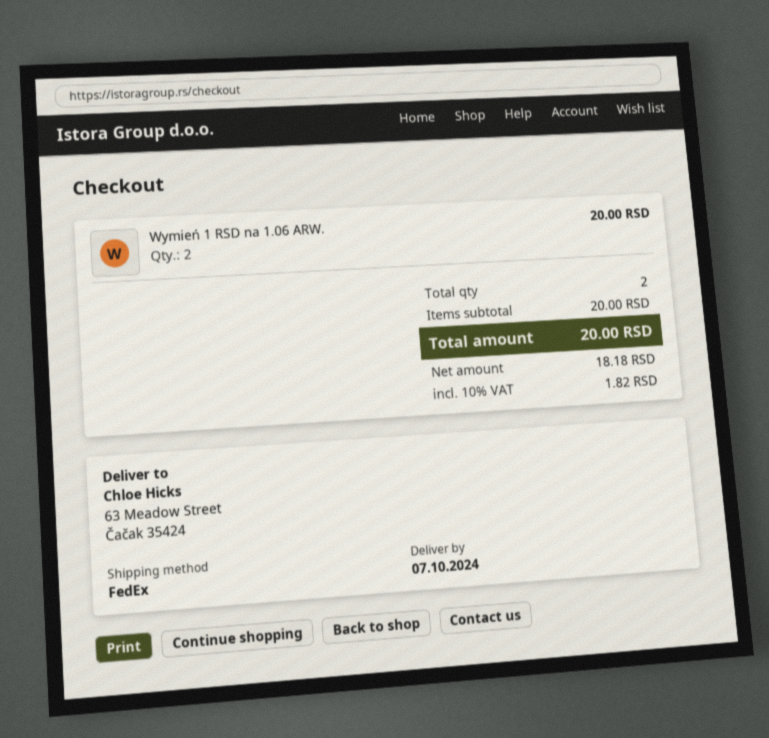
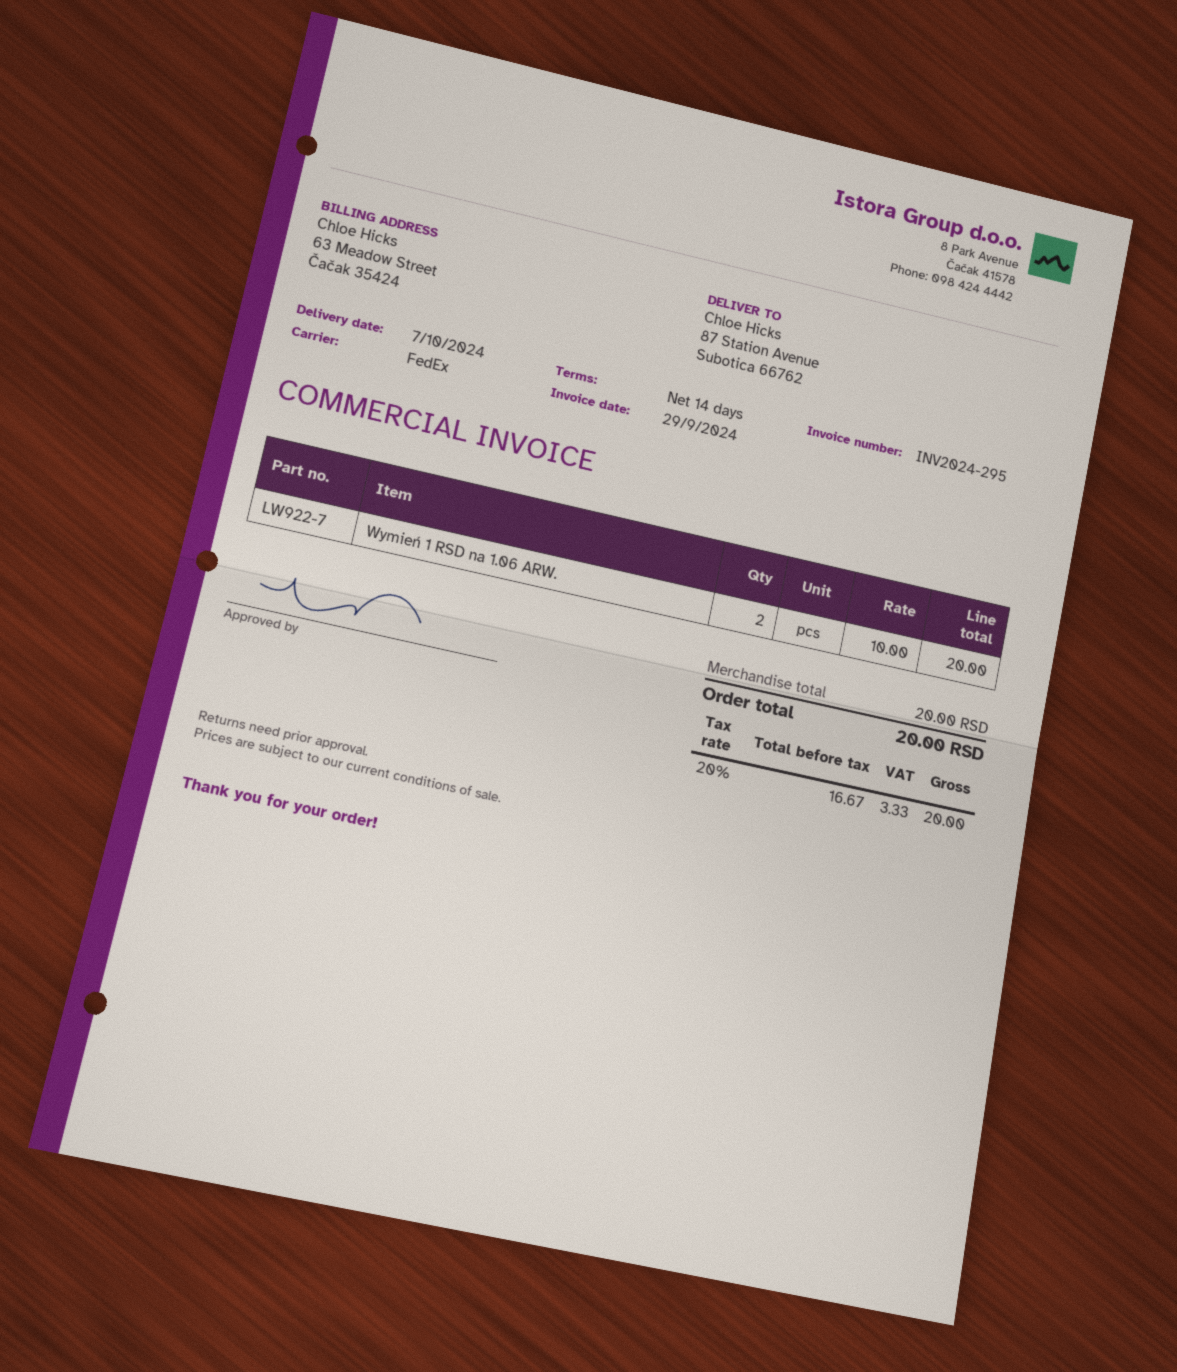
ship to: 63 Meadow Street, Čačak 35424 -> 87 Station Avenue, Subotica 66762
net: 18.18 -> 16.67
tax: 10% = 1.82 -> 20% = 3.33

